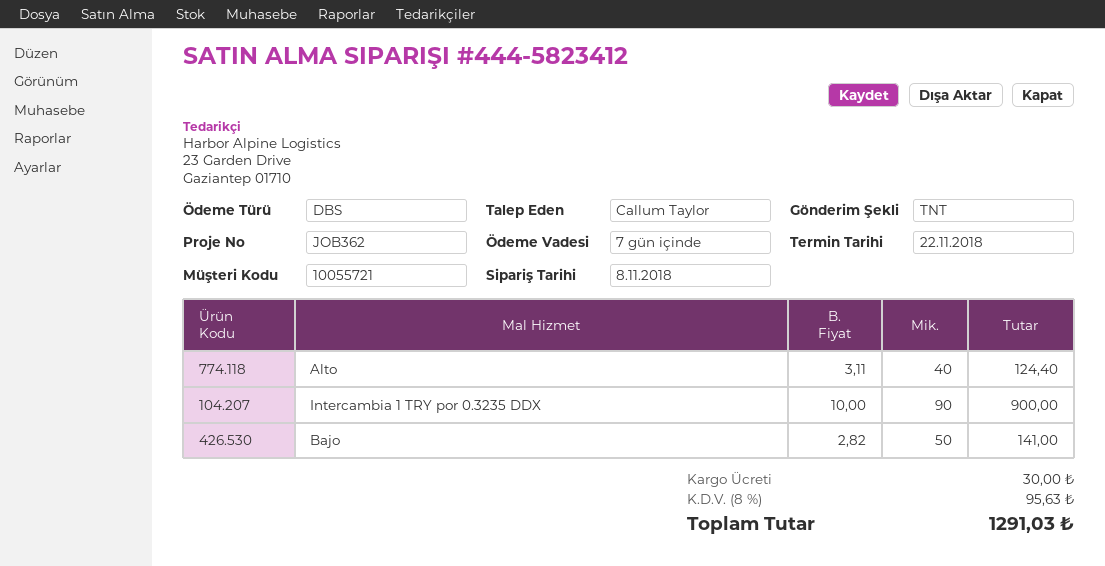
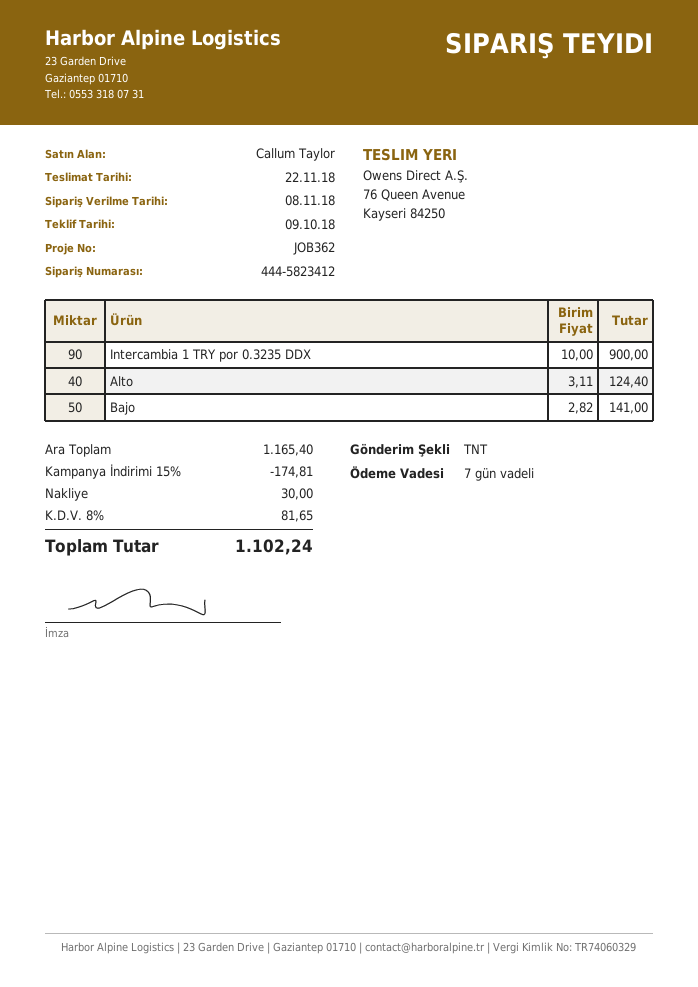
discount: none -> 15% = 174.81
tax: 8% = 95.63 -> 8% = 81.65
total: 1291.03 -> 1102.24

